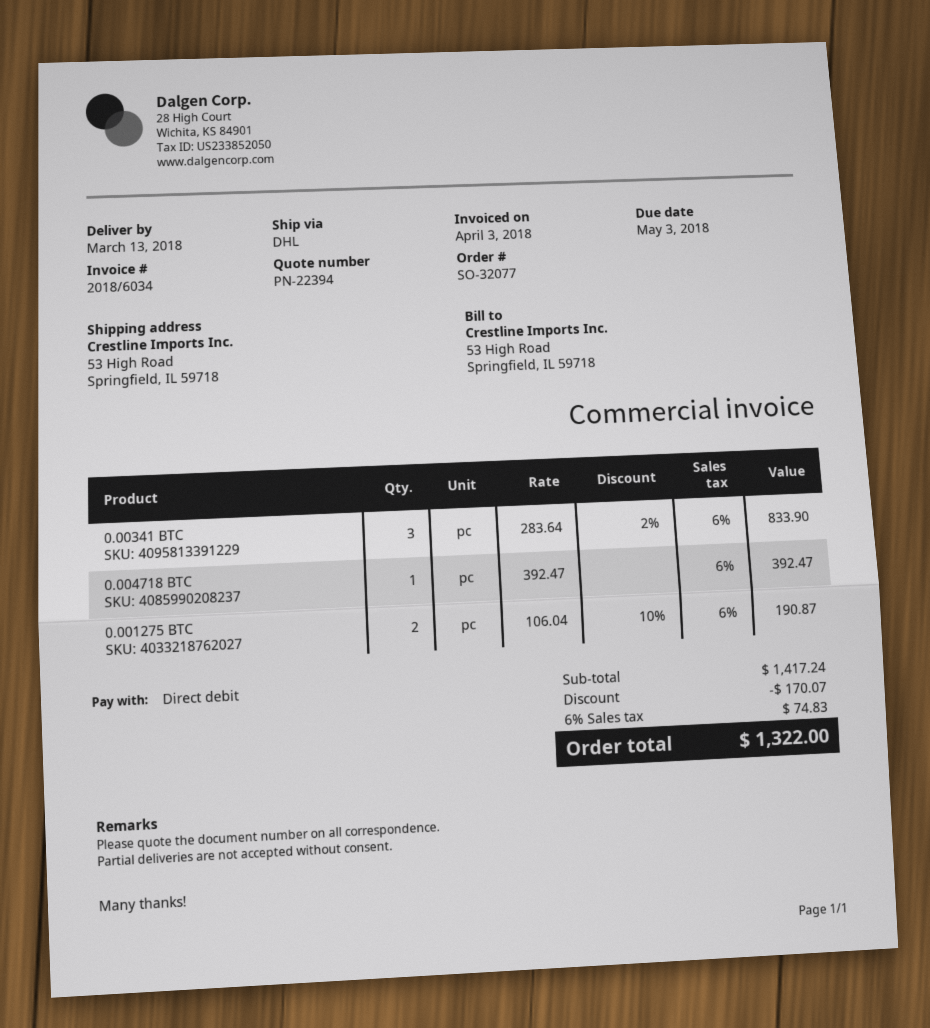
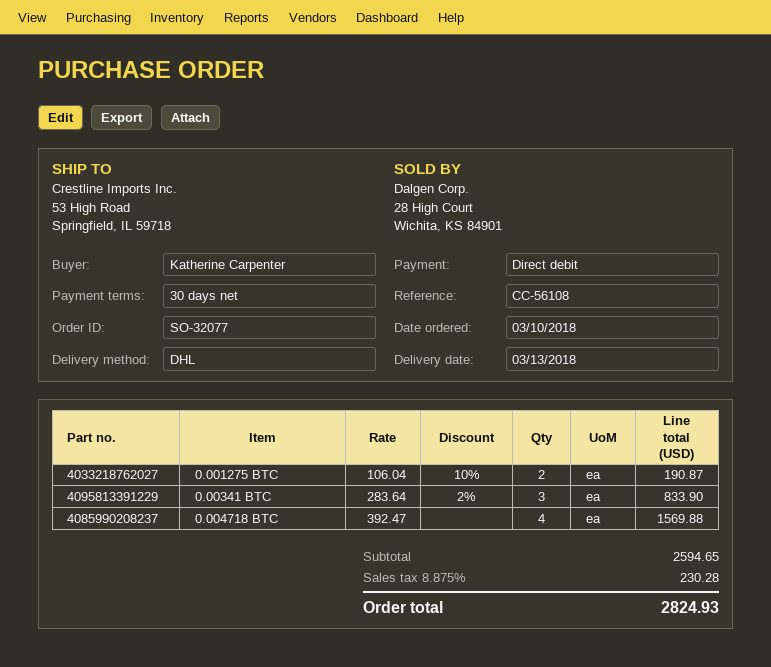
0.004718 BTC: 1 x 392.47 = 392.47 -> 4 x 392.47 = 1569.88
subtotal: 1417.24 -> 2594.65
discount: 170.07 -> none
tax: 6% = 74.83 -> 8.875% = 230.28
total: 1322.00 -> 2824.93

